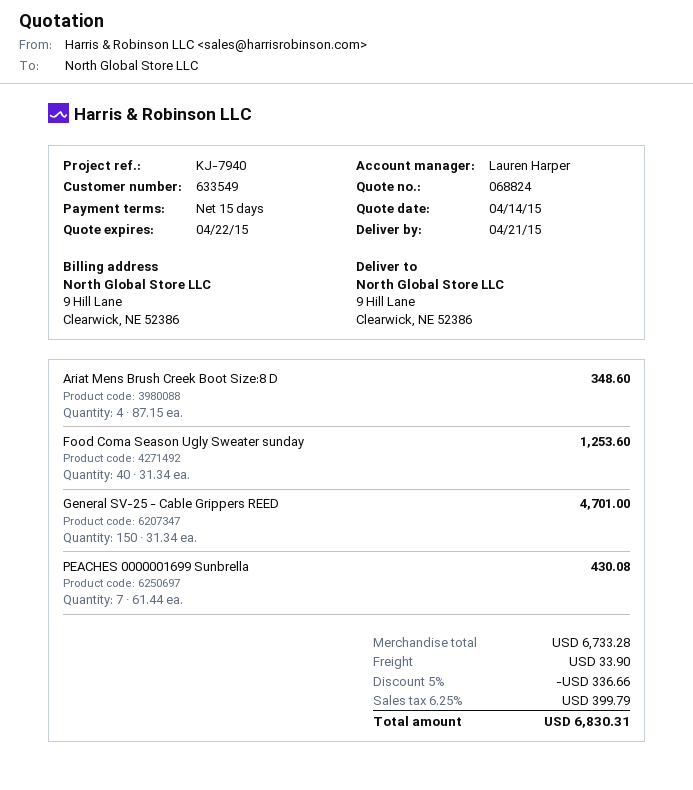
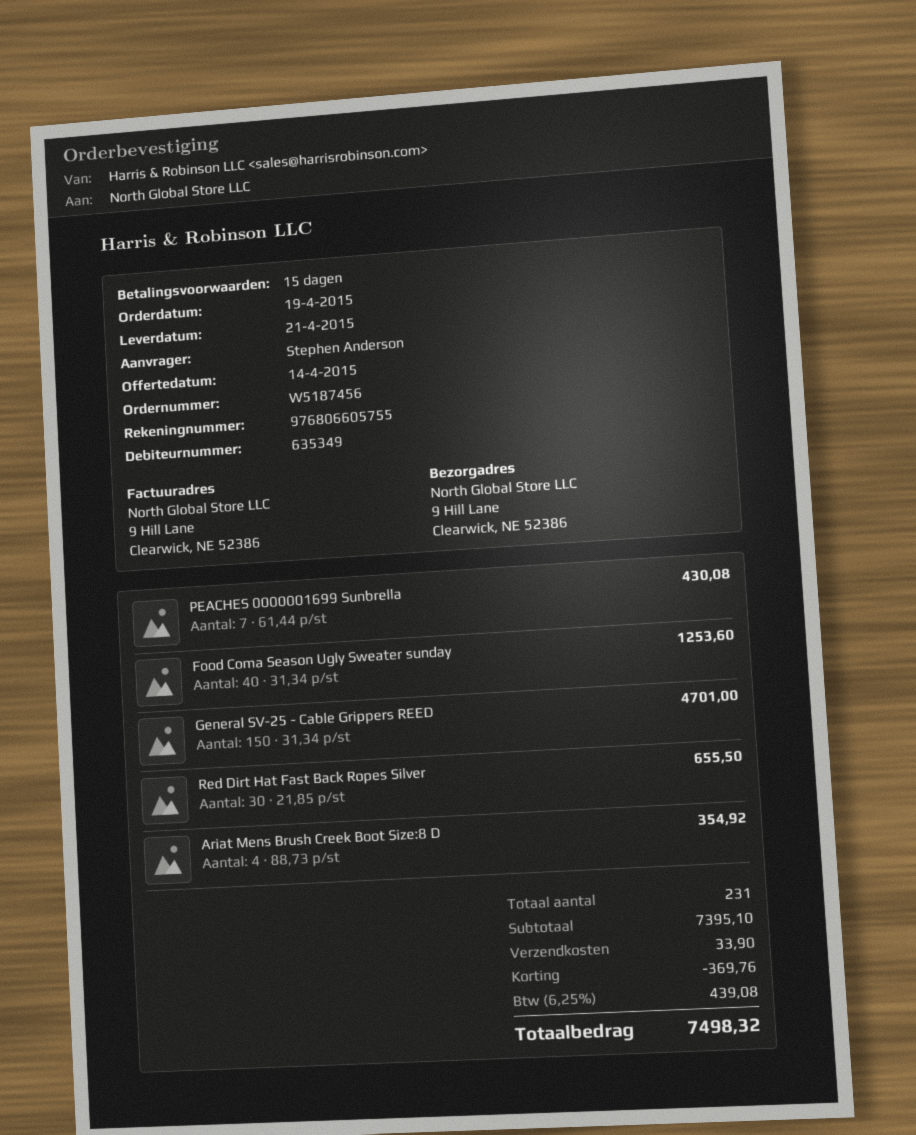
customer number: 633549 -> 635349
Ariat Mens Brush Creek Boot Size:8 D: 4 x 87.15 = 348.60 -> 4 x 88.73 = 354.92
Red Dirt Hat Fast Back Ropes Silver: none -> 30 x 21.85 = 655.50
subtotal: 6733.28 -> 7395.10
discount: 336.66 -> 369.76
tax: 6.25% = 399.79 -> 6.25% = 439.08
total: 6830.31 -> 7498.32

